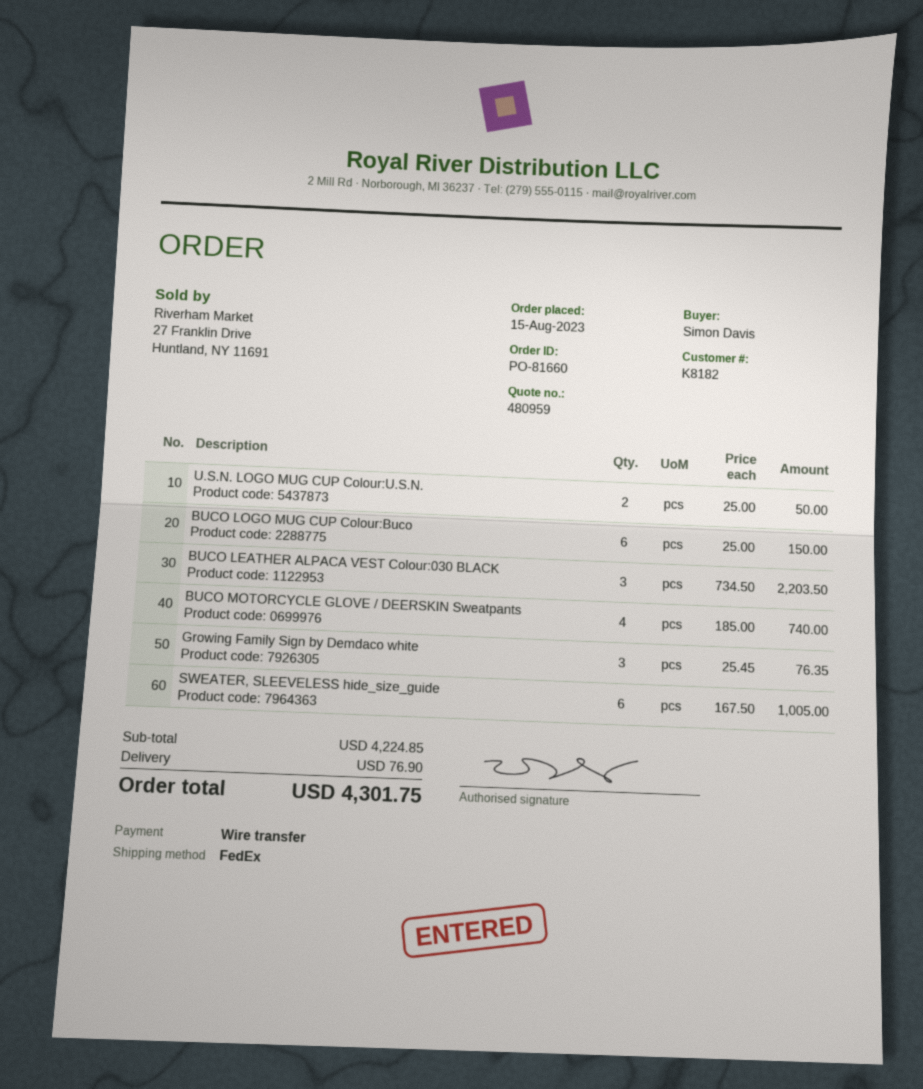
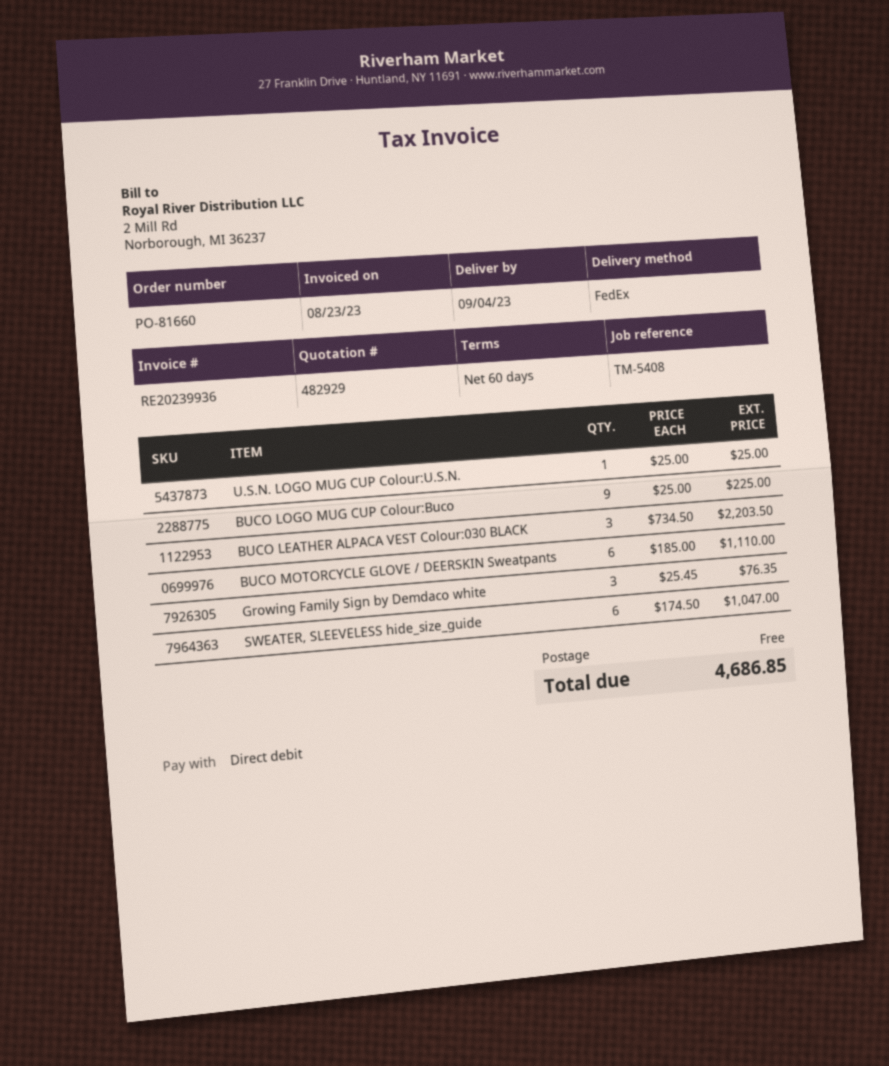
quote number: 480959 -> 482929
payment method: bank transfer -> direct debit
U.S.N. LOGO MUG CUP Colour:U.S.N.: 2 x 25.00 = 50.00 -> 1 x 25.00 = 25.00
BUCO LOGO MUG CUP Colour:Buco: 6 x 25.00 = 150.00 -> 9 x 25.00 = 225.00
BUCO MOTORCYCLE GLOVE / DEERSKIN Sweatpants: 4 x 185.00 = 740.00 -> 6 x 185.00 = 1110.00
SWEATER, SLEEVELESS hide_size_guide: 6 x 167.50 = 1005.00 -> 6 x 174.50 = 1047.00
shipping: 76.90 -> 0.00
total: 4301.75 -> 4686.85

